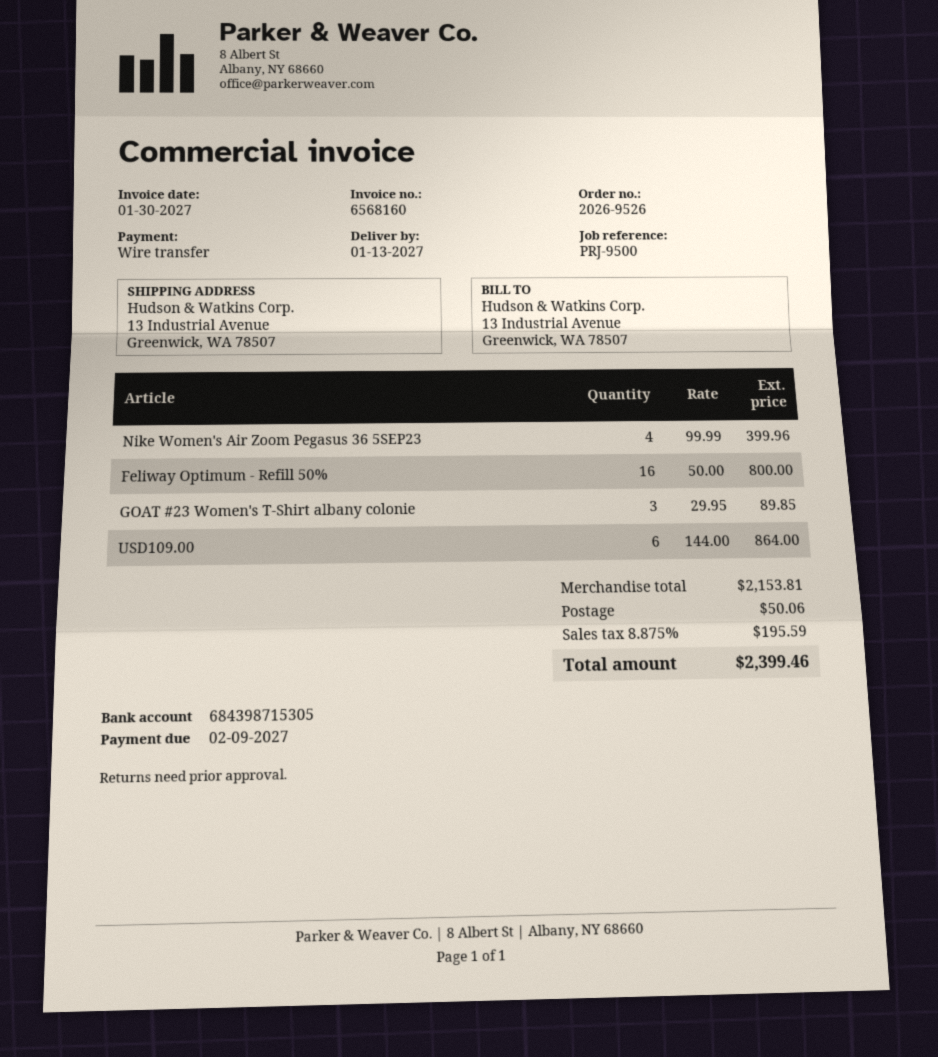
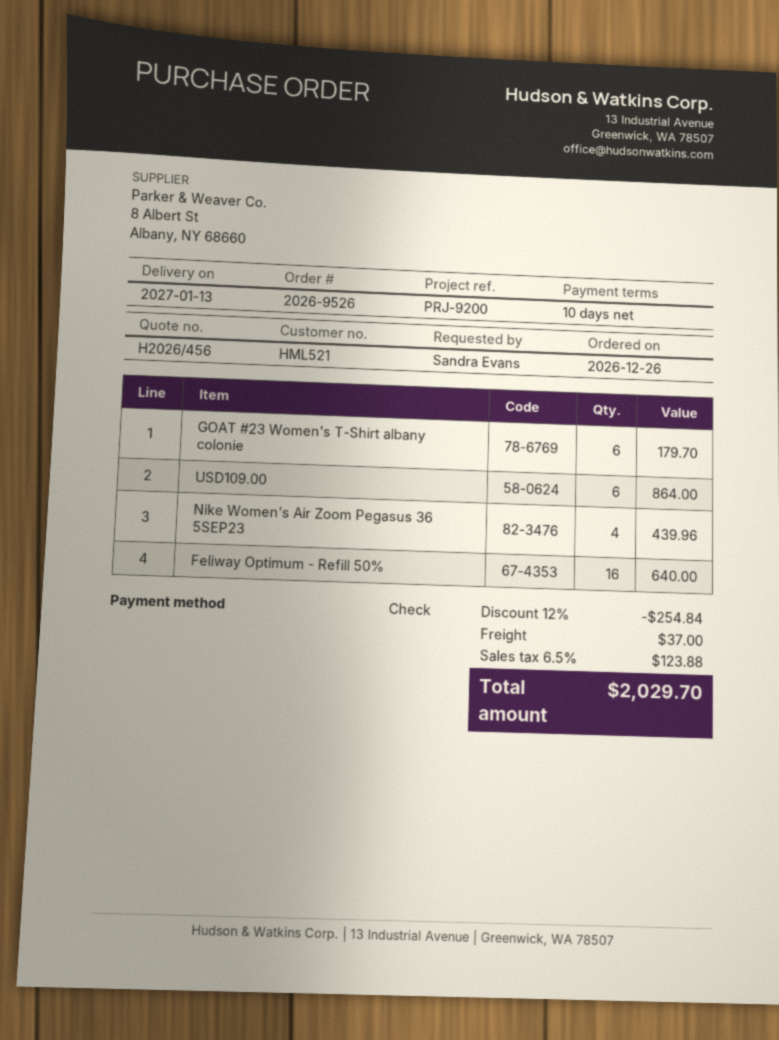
reference: PRJ-9500 -> PRJ-9200
payment method: bank transfer -> cheque
Nike Women's Air Zoom Pegasus 36 5SEP23: 4 for 399.96 -> 4 for 439.96
Feliway Optimum - Refill 50%: 16 for 800.00 -> 16 for 640.00
GOAT #23 Women's T-Shirt albany colonie: 3 for 89.85 -> 6 for 179.70
discount: none -> 12% = 254.84
shipping: 50.06 -> 37.00
tax: 8.875% = 195.59 -> 6.5% = 123.88
total: 2399.46 -> 2029.70

